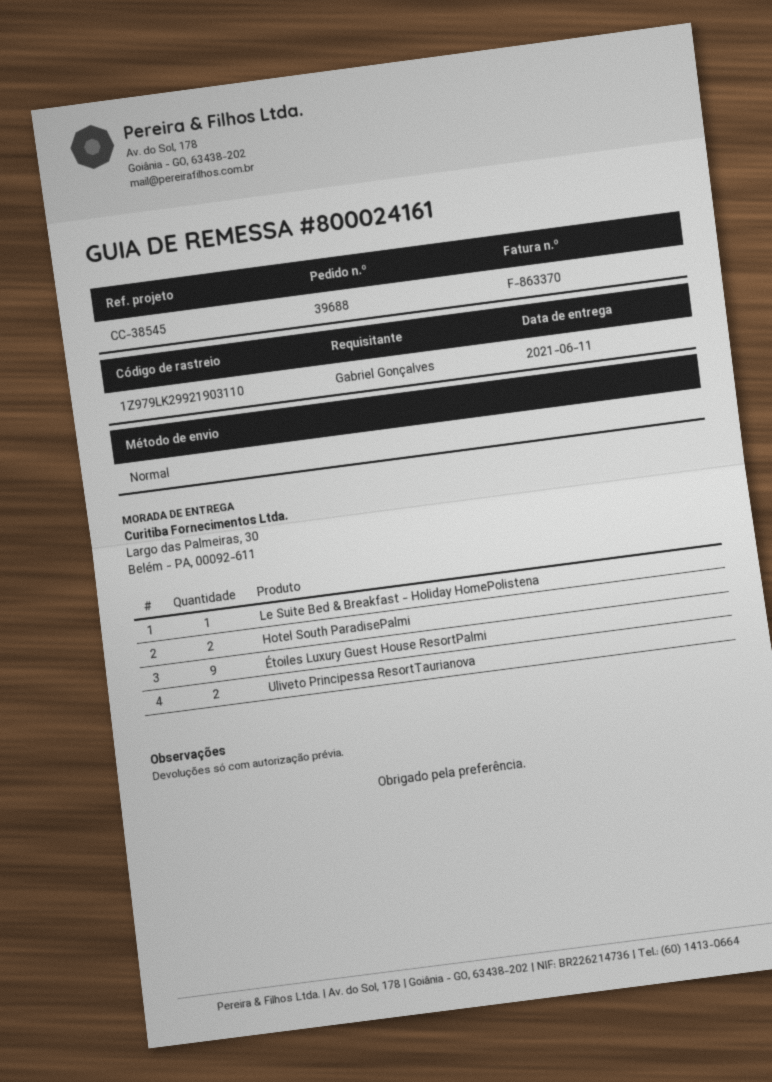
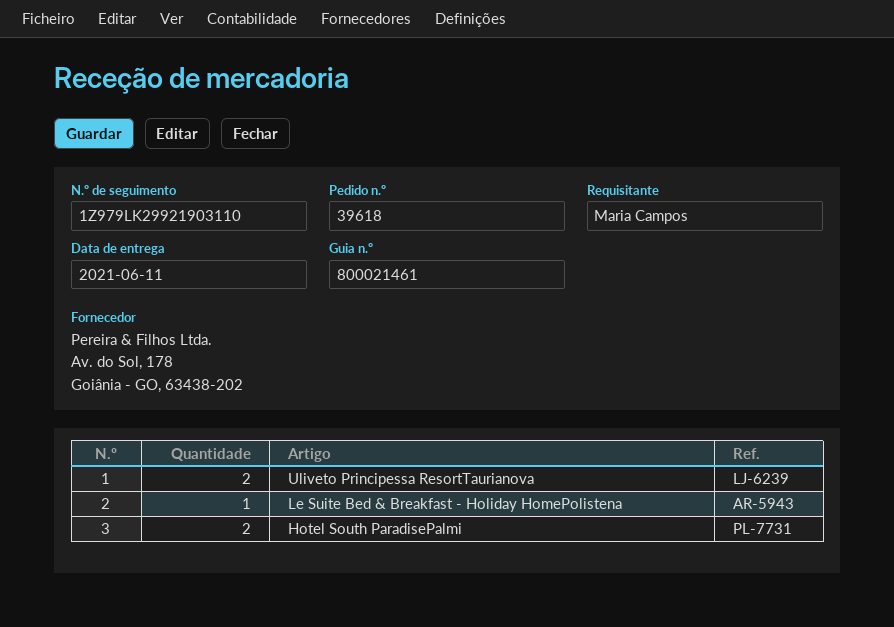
order number: 39688 -> 39618
delivery note number: 800024161 -> 800021461
ordered by: Gabriel Gonçalves -> Maria Campos
Étoiles Luxury Guest House ResortPalmi: 9 -> none

